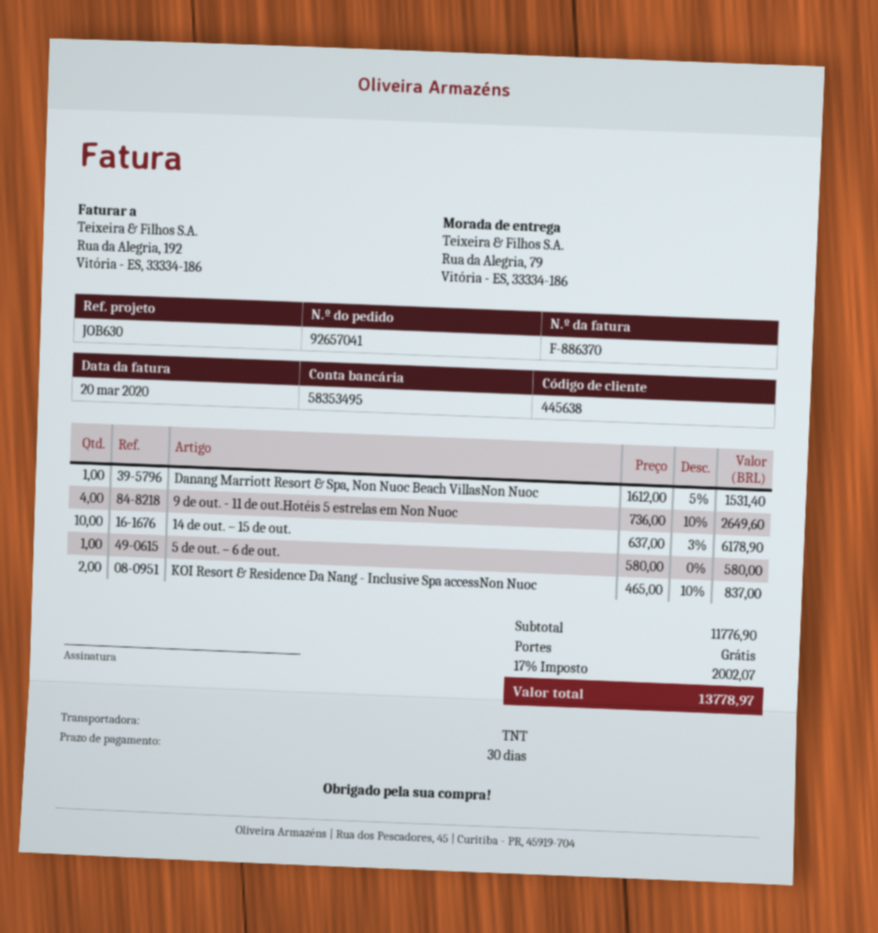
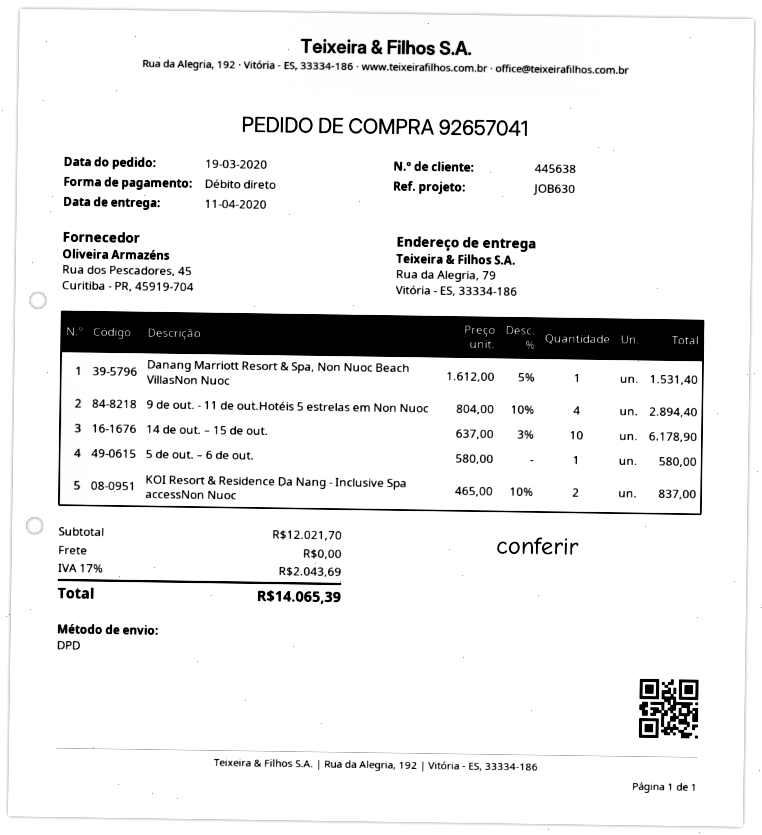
shipping method: TNT -> DPD
9 de out. - 11 de out.Hotéis 5 estrelas em Non Nuoc: 4 x 736.00 - 10% = 2649.60 -> 4 x 804.00 - 10% = 2894.40
subtotal: 11776.90 -> 12021.70
tax: 17% = 2002.07 -> 17% = 2043.69
total: 13778.97 -> 14065.39

